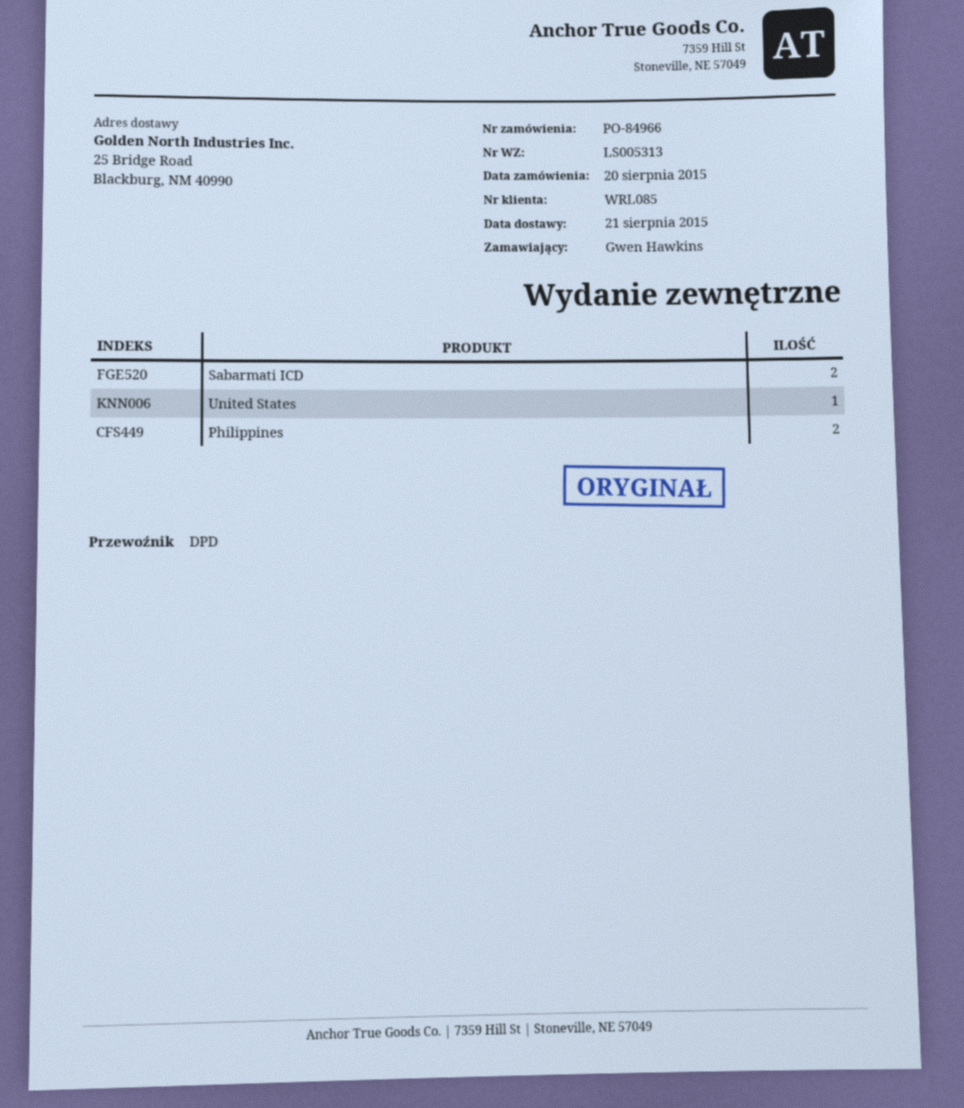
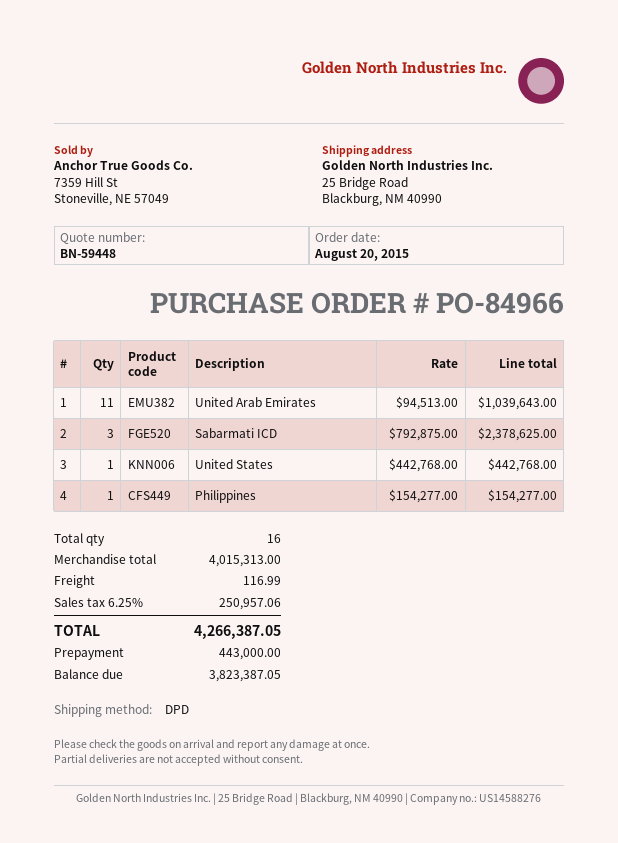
Sabarmati ICD: 2 -> 3
Philippines: 2 -> 1
United Arab Emirates: none -> 11

